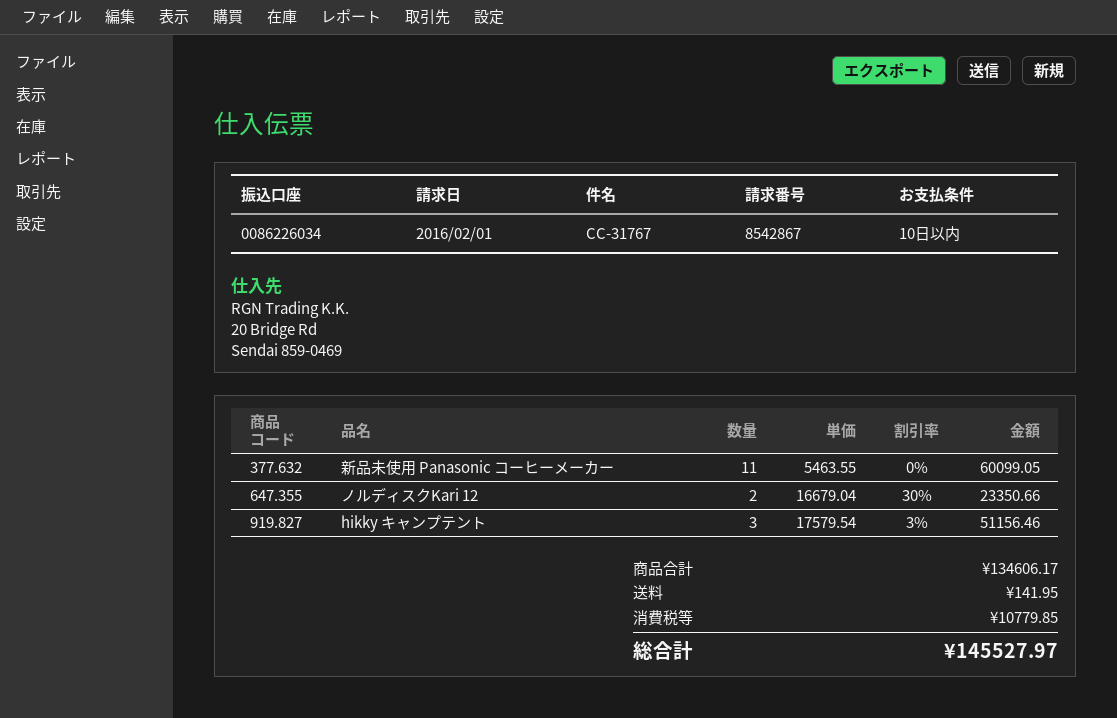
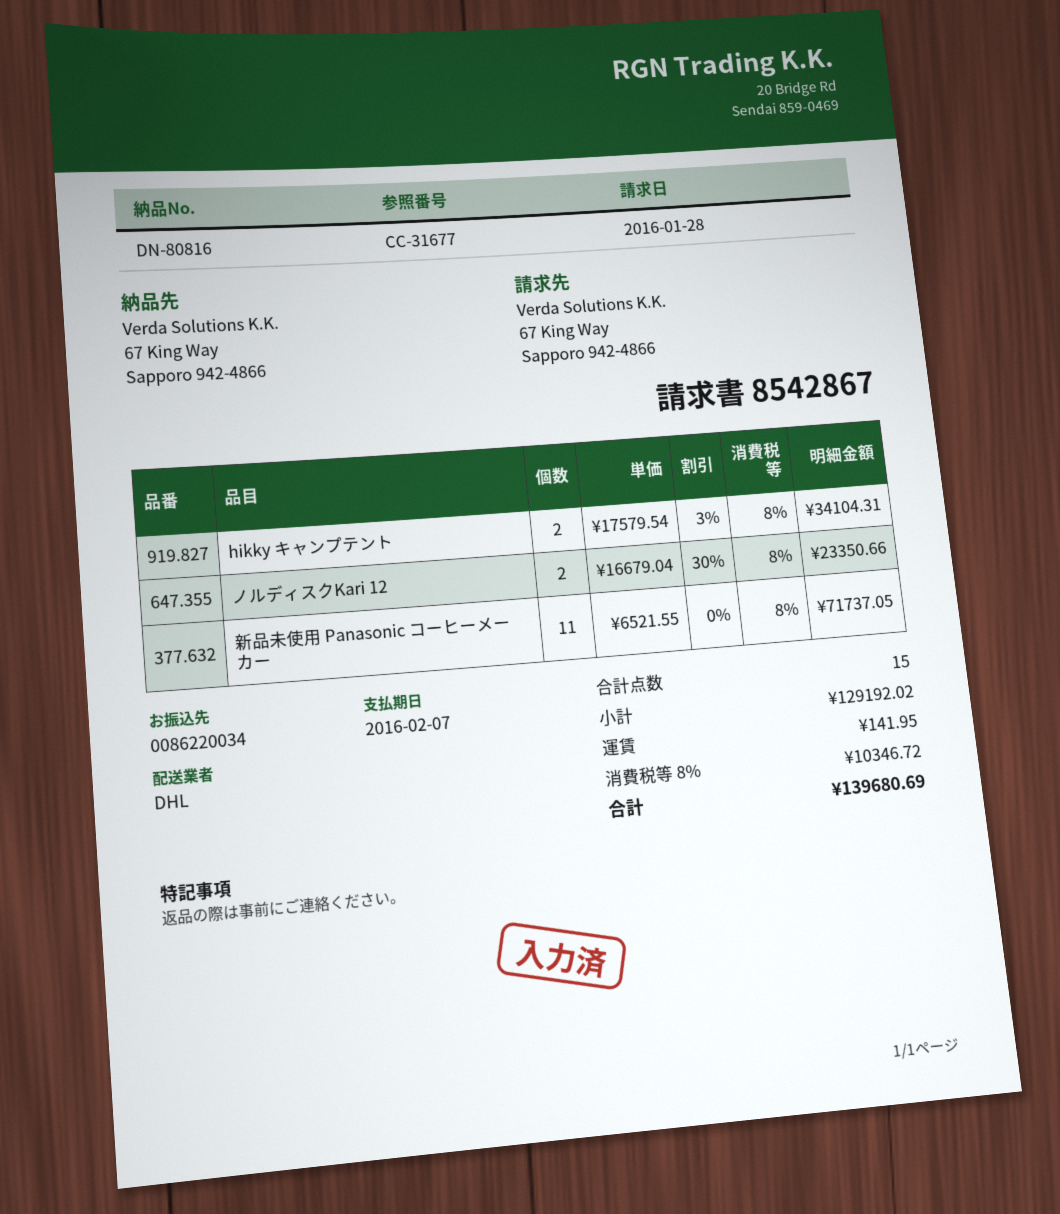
invoice date: 2016-02-01 -> 2016-01-28
reference: CC-31767 -> CC-31677
bank account: 0086226034 -> 0086220034
新品未使用 Panasonic コーヒーメーカー: 11 x 5463.55 = 60099.05 -> 11 x 6521.55 = 71737.05
hikky キャンプテント: 3 x 17579.54 - 3% = 51156.46 -> 2 x 17579.54 - 3% = 34104.31
subtotal: 134606.17 -> 129192.02
tax: 10779.85 -> 10346.72
total: 145527.97 -> 139680.69

